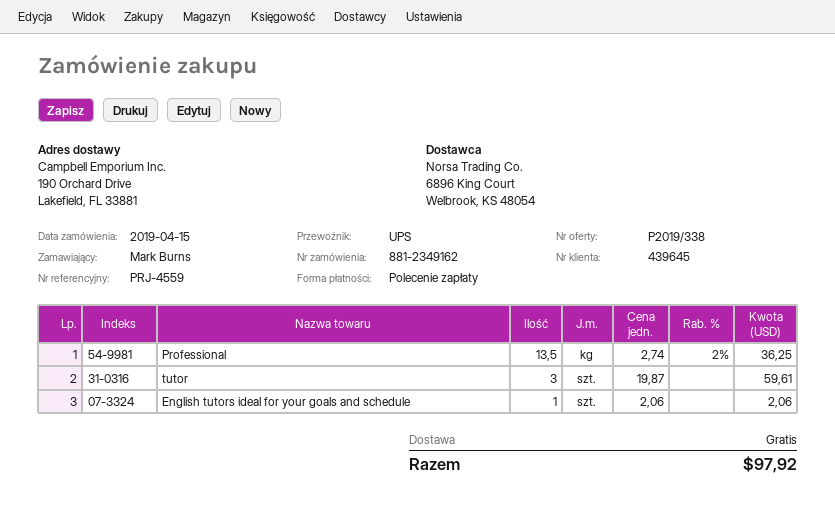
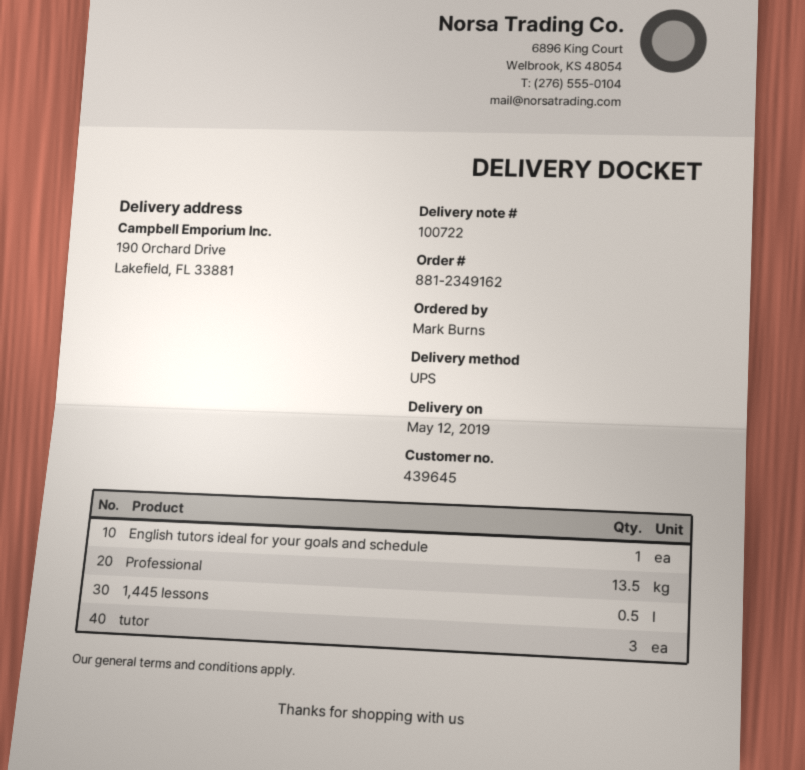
1,445 lessons: none -> 0.5

